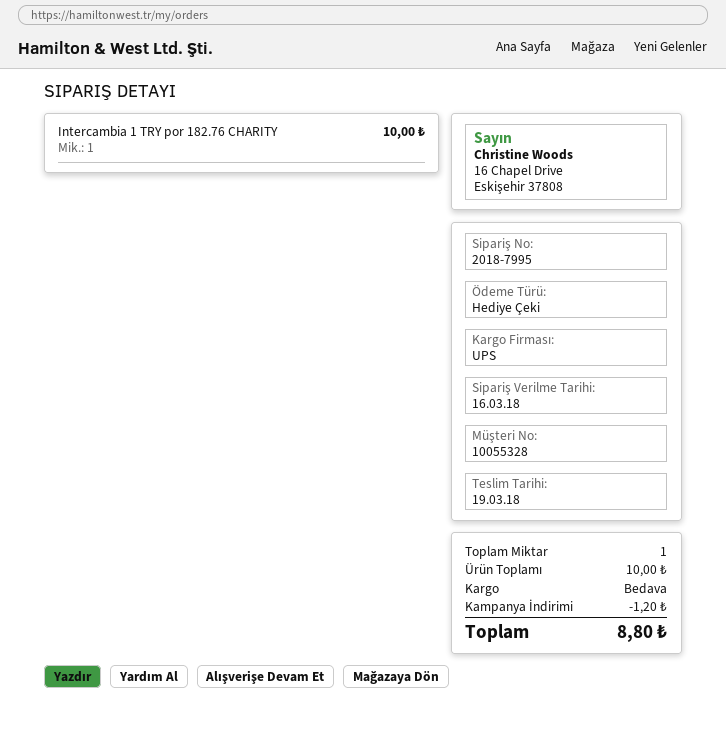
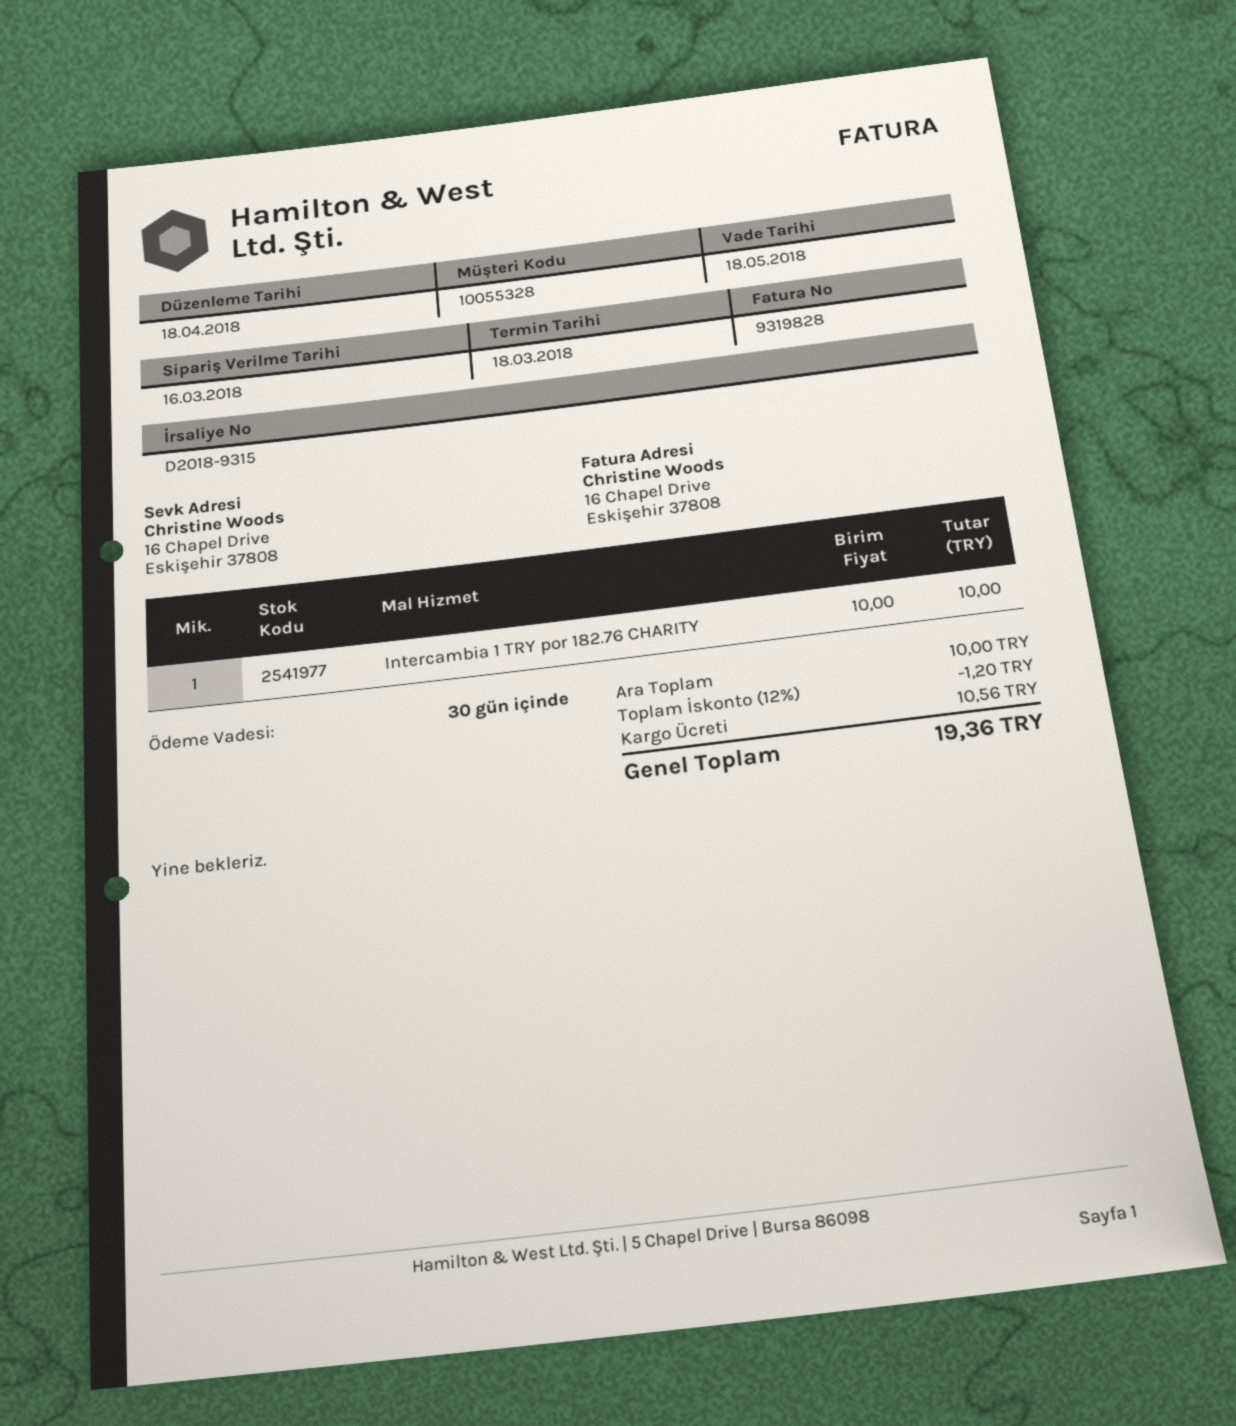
delivery date: 2018-03-19 -> 2018-03-18
shipping: 0.00 -> 10.56
total: 8.80 -> 19.36

